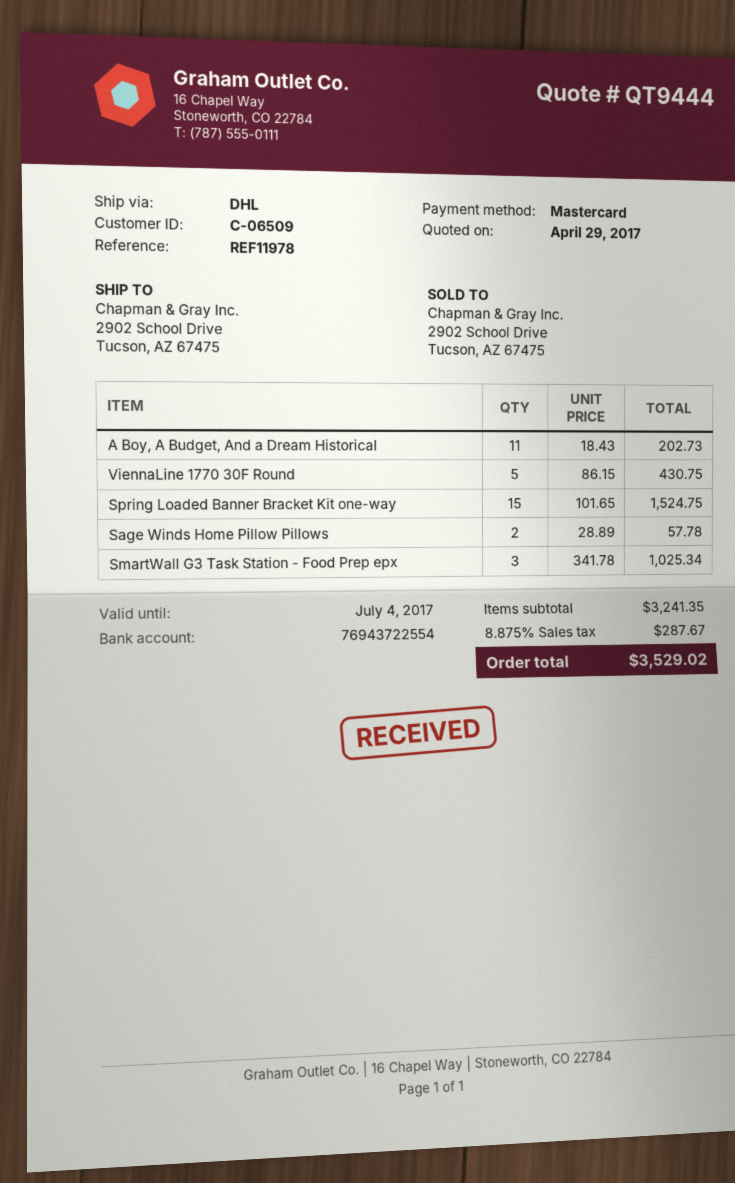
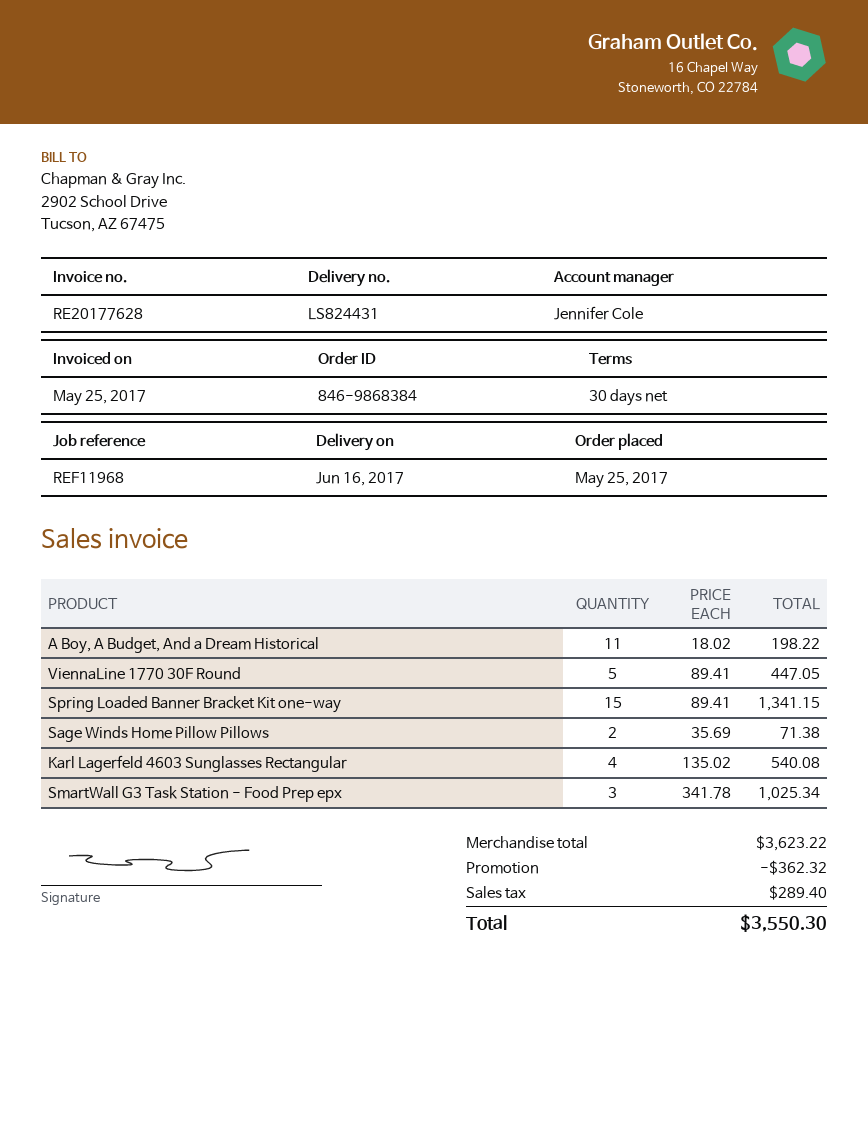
reference: REF11978 -> REF11968
A Boy, A Budget, And a Dream Historical: 11 x 18.43 = 202.73 -> 11 x 18.02 = 198.22
ViennaLine 1770 30F Round: 5 x 86.15 = 430.75 -> 5 x 89.41 = 447.05
Spring Loaded Banner Bracket Kit one-way: 15 x 101.65 = 1524.75 -> 15 x 89.41 = 1341.15
Sage Winds Home Pillow Pillows: 2 x 28.89 = 57.78 -> 2 x 35.69 = 71.38
Karl Lagerfeld 4603 Sunglasses Rectangular: none -> 4 x 135.02 = 540.08
subtotal: 3241.35 -> 3623.22
discount: none -> 362.32
tax: 287.67 -> 289.40
total: 3529.02 -> 3550.30

